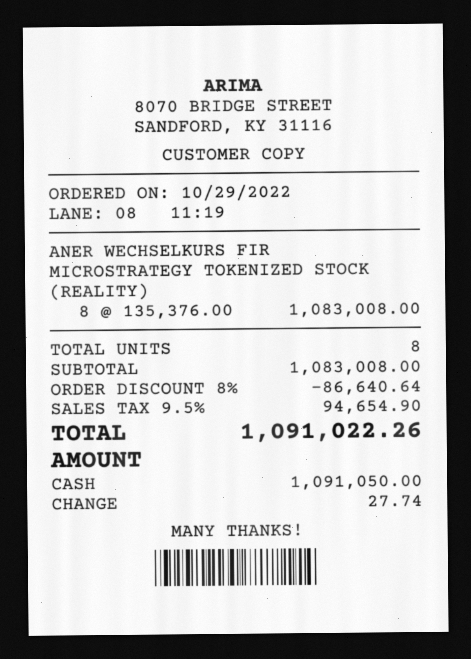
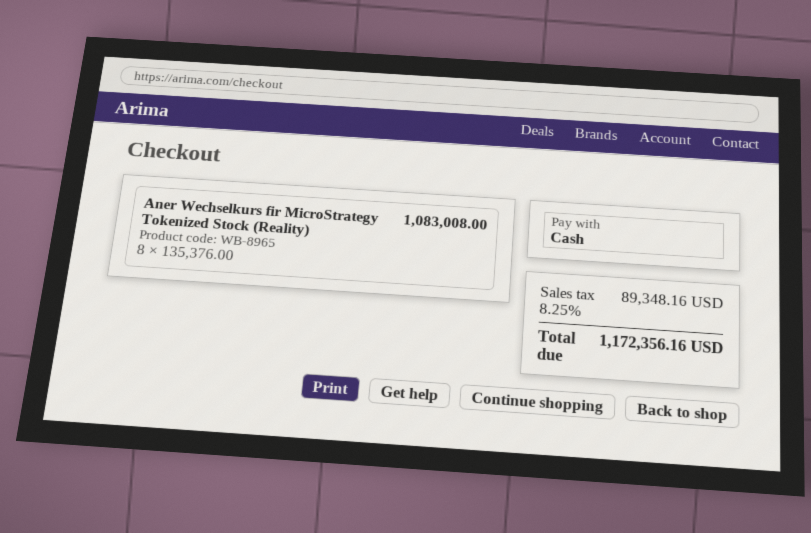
discount: 8% = 86640.64 -> none
tax: 9.5% = 94654.90 -> 8.25% = 89348.16
total: 1091022.26 -> 1172356.16

